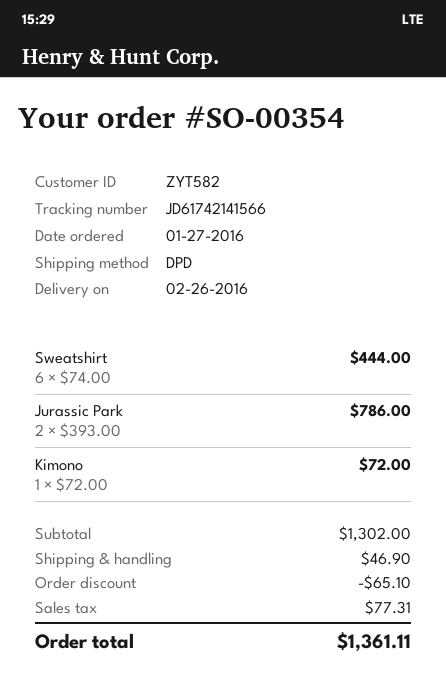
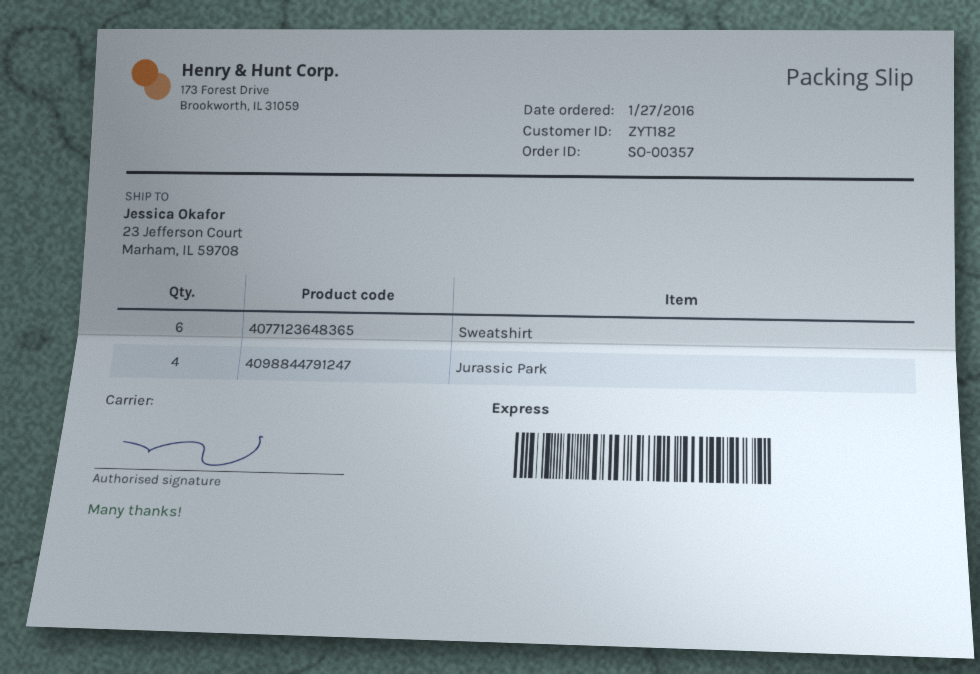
order number: SO-00354 -> SO-00357
customer number: ZYT582 -> ZYT182
shipping method: DPD -> express
Jurassic Park: 2 -> 4
Kimono: 1 -> none

